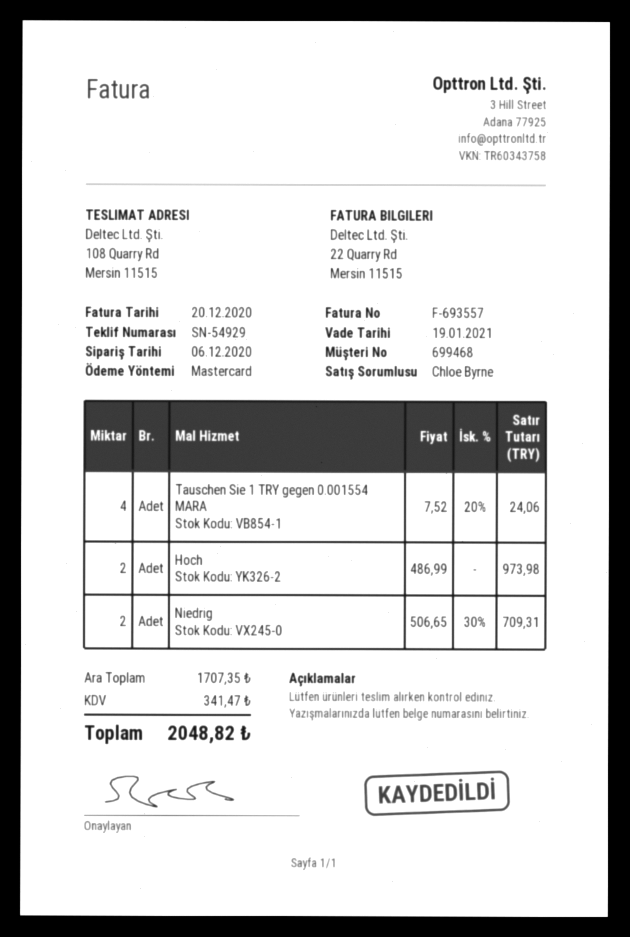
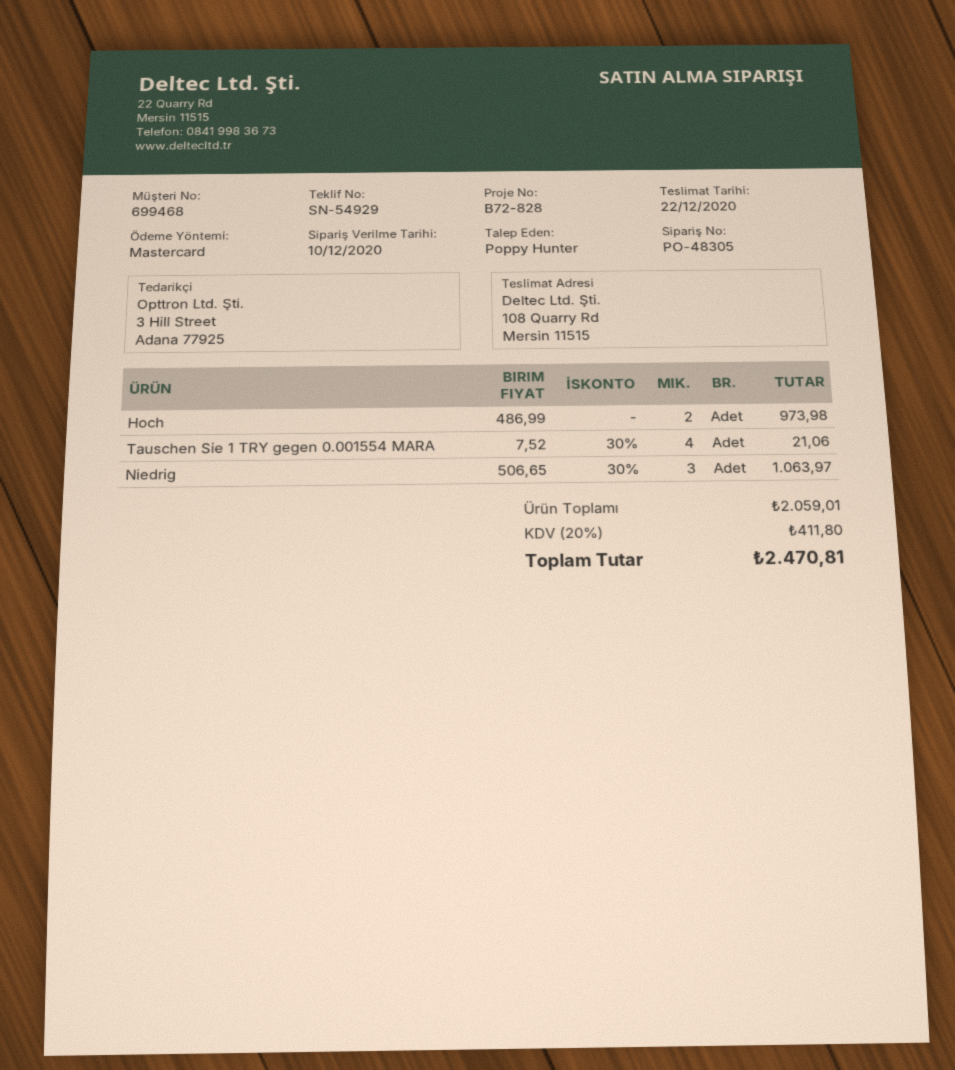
order date: 2020-12-06 -> 2020-12-10
Tauschen Sie 1 TRY gegen 0.001554 MARA: 4 x 7.52 - 20% = 24.06 -> 4 x 7.52 - 30% = 21.06
Niedrig: 2 x 506.65 - 30% = 709.31 -> 3 x 506.65 - 30% = 1063.97
subtotal: 1707.35 -> 2059.01
tax: 341.47 -> 411.80
total: 2048.82 -> 2470.81

